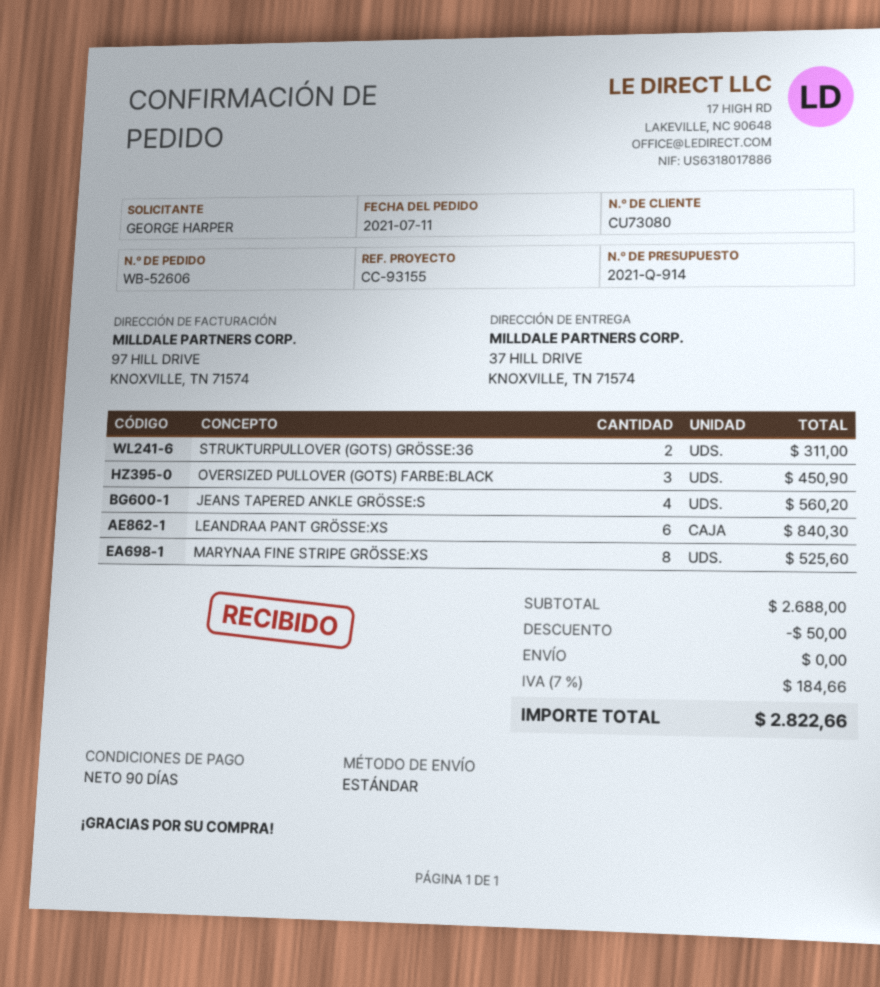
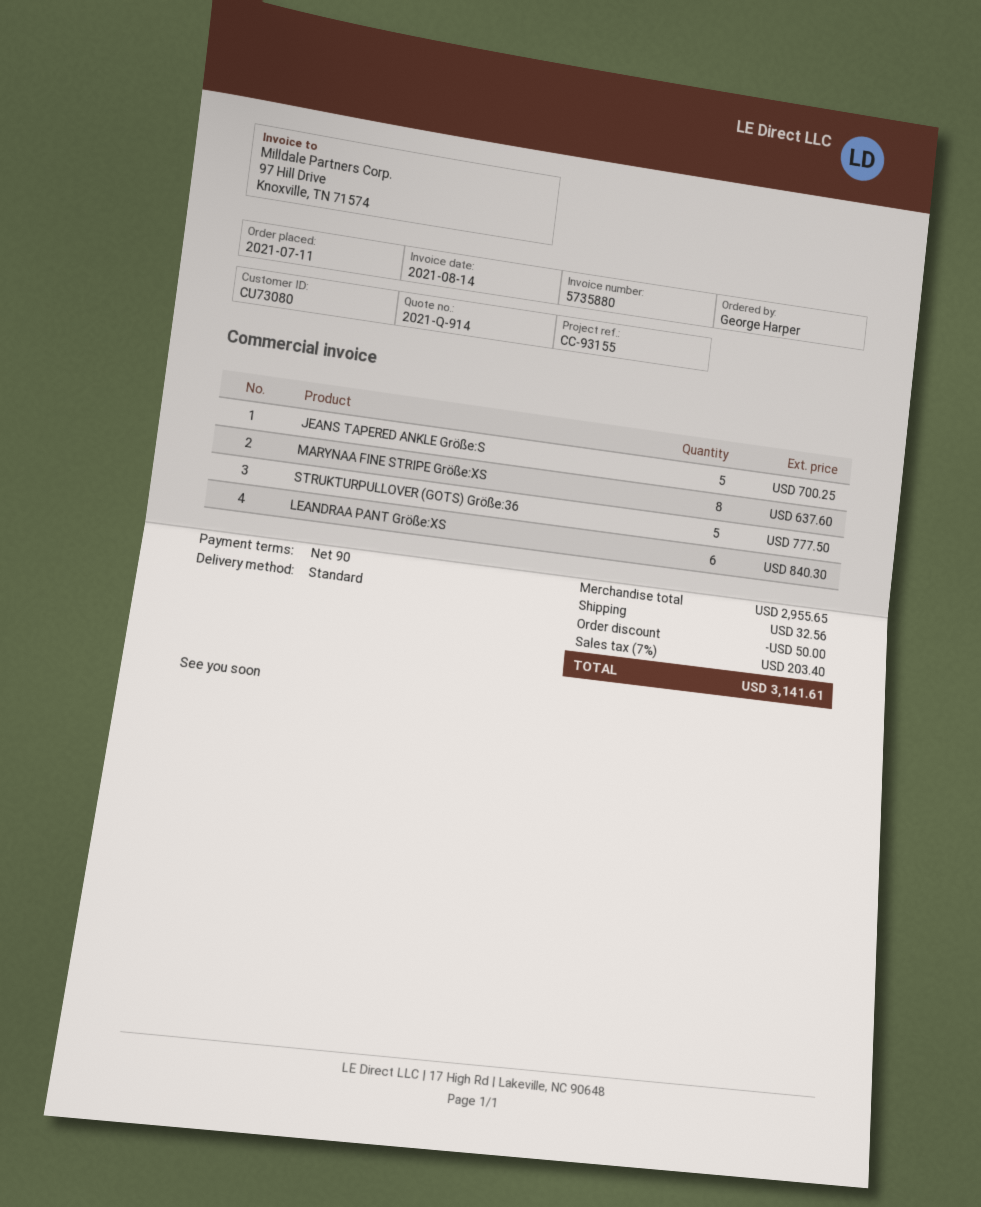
STRUKTURPULLOVER (GOTS) GRÖSSE:36: 2 for 311.00 -> 5 for 777.50
OVERSIZED PULLOVER (GOTS) FARBE:BLACK: 3 for 450.90 -> none
JEANS TAPERED ANKLE GRÖSSE:S: 4 for 560.20 -> 5 for 700.25
MARYNAA FINE STRIPE GRÖSSE:XS: 8 for 525.60 -> 8 for 637.60
subtotal: 2688.00 -> 2955.65
shipping: 0.00 -> 32.56
tax: 7% = 184.66 -> 7% = 203.40
total: 2822.66 -> 3141.61

